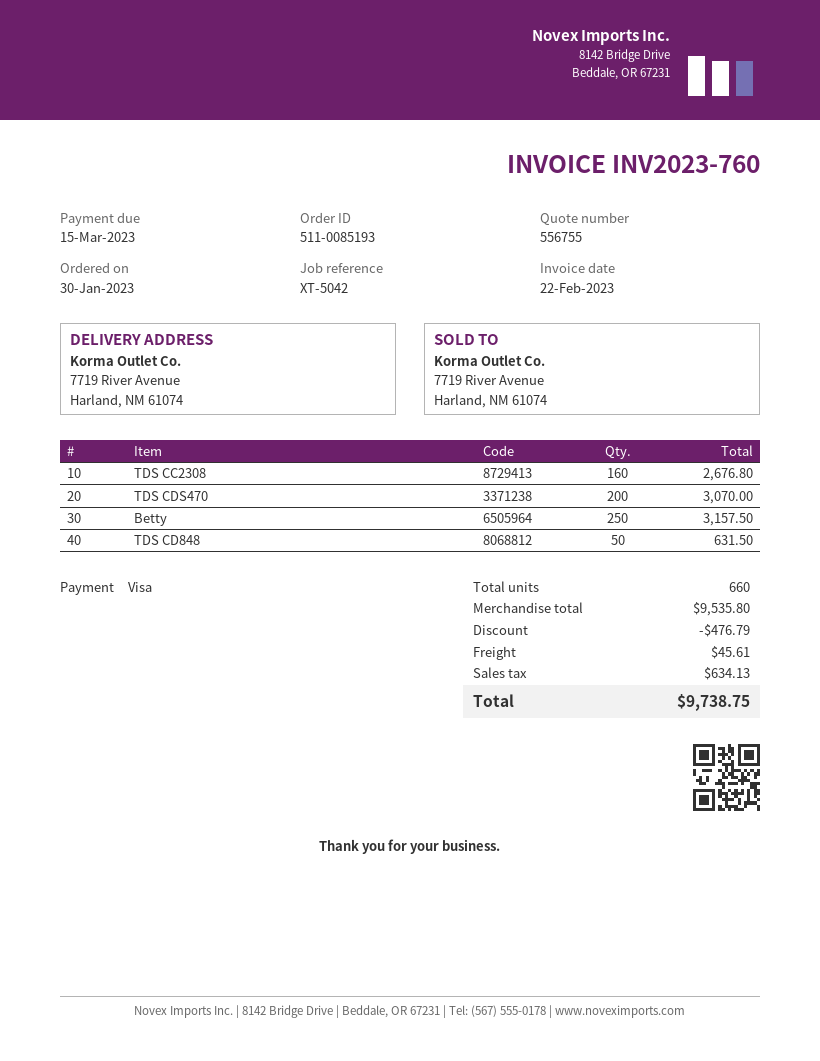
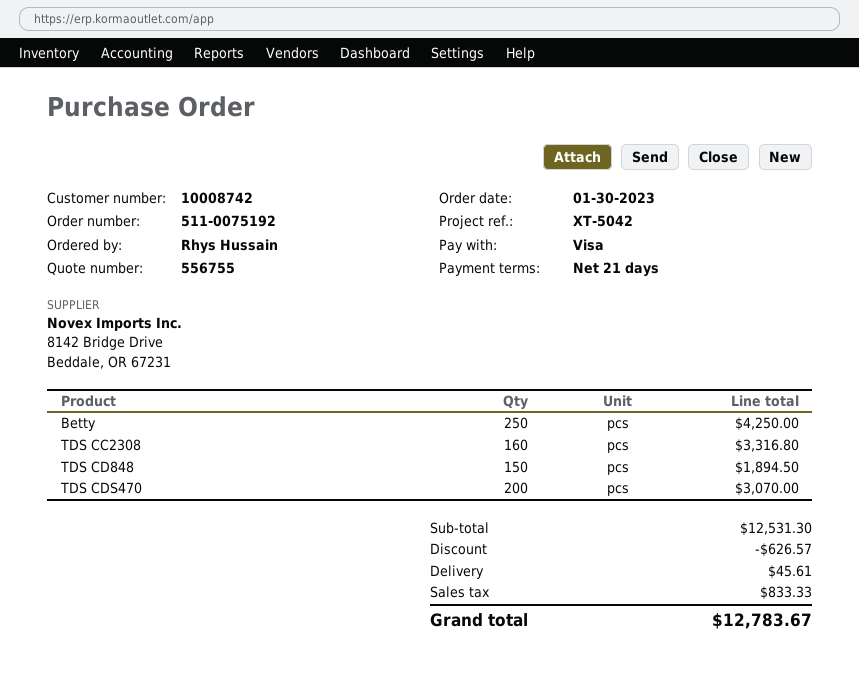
order number: 511-0085193 -> 511-0075192
TDS CC2308: 160 for 2676.80 -> 160 for 3316.80
Betty: 250 for 3157.50 -> 250 for 4250.00
TDS CD848: 50 for 631.50 -> 150 for 1894.50
subtotal: 9535.80 -> 12531.30
discount: 476.79 -> 626.57
tax: 634.13 -> 833.33
total: 9738.75 -> 12783.67

